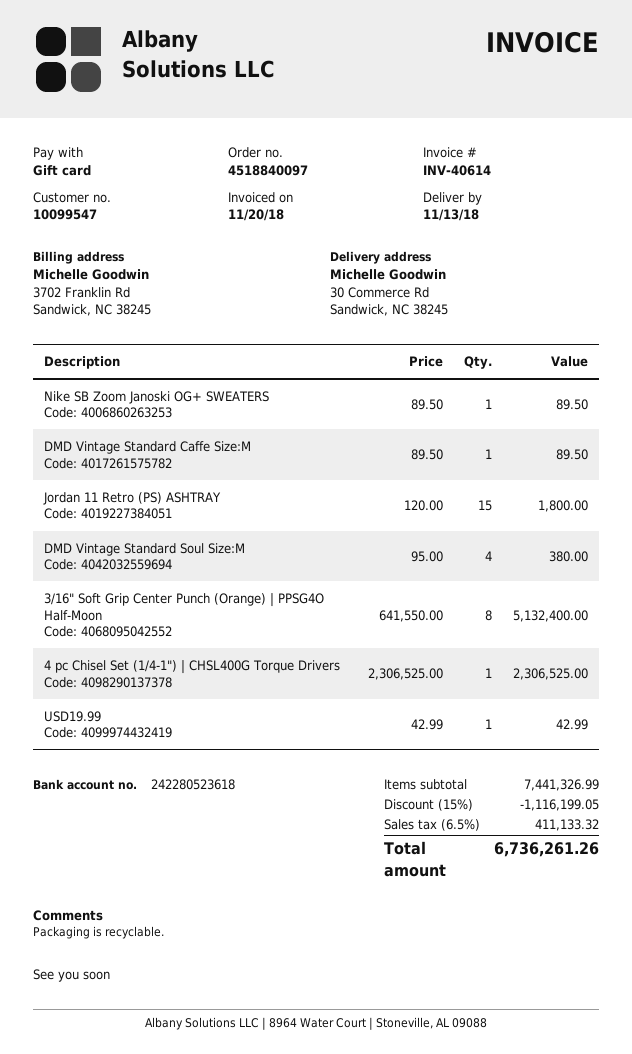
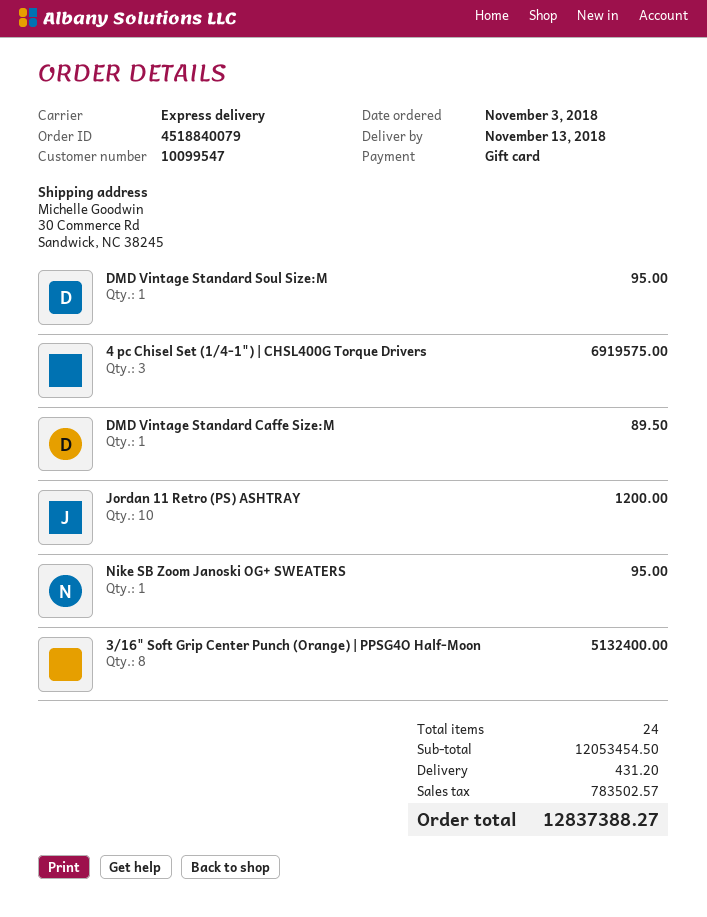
order number: 4518840097 -> 4518840079
Nike SB Zoom Janoski OG+ SWEATERS: 1 for 89.50 -> 1 for 95.00
Jordan 11 Retro (PS) ASHTRAY: 15 for 1800.00 -> 10 for 1200.00
DMD Vintage Standard Soul Size:M: 4 for 380.00 -> 1 for 95.00
4 pc Chisel Set (1/4-1") | CHSL400G Torque Drivers: 1 for 2306525.00 -> 3 for 6919575.00
USD19.99: 1 for 42.99 -> none
subtotal: 7441326.99 -> 12053454.50
discount: 15% = 1116199.05 -> none
shipping: none -> 431.20
tax: 411133.32 -> 783502.57
total: 6736261.26 -> 12837388.27

